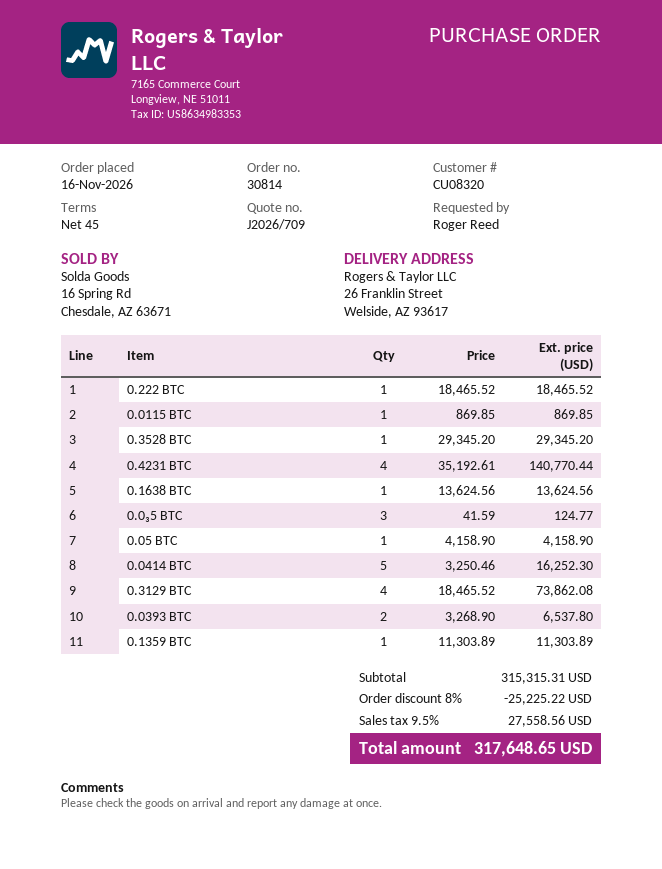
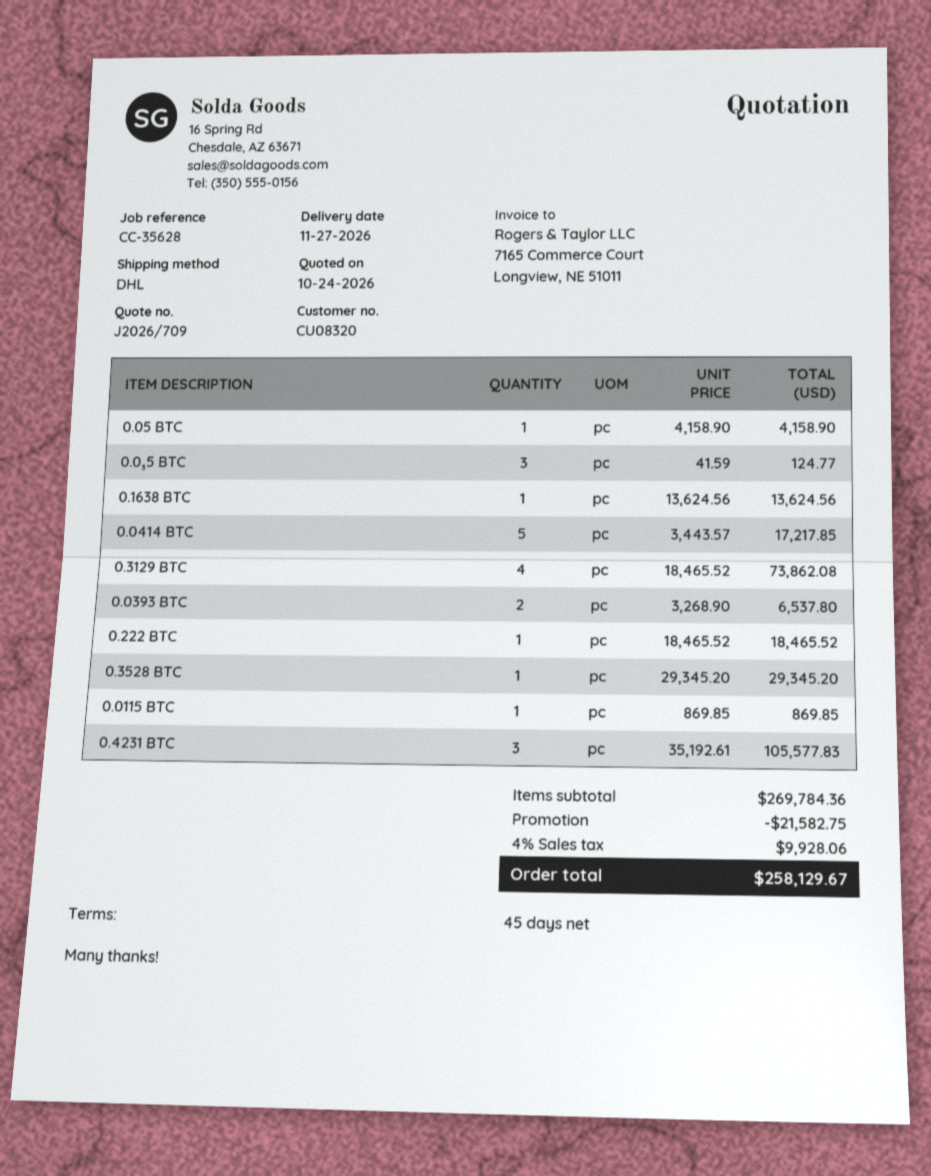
0.4231 BTC: 4 x 35192.61 = 140770.44 -> 3 x 35192.61 = 105577.83
0.0414 BTC: 5 x 3250.46 = 16252.30 -> 5 x 3443.57 = 17217.85
0.1359 BTC: 1 x 11303.89 = 11303.89 -> none
subtotal: 315315.31 -> 269784.36
discount: 25225.22 -> 21582.75
tax: 9.5% = 27558.56 -> 4% = 9928.06
total: 317648.65 -> 258129.67

